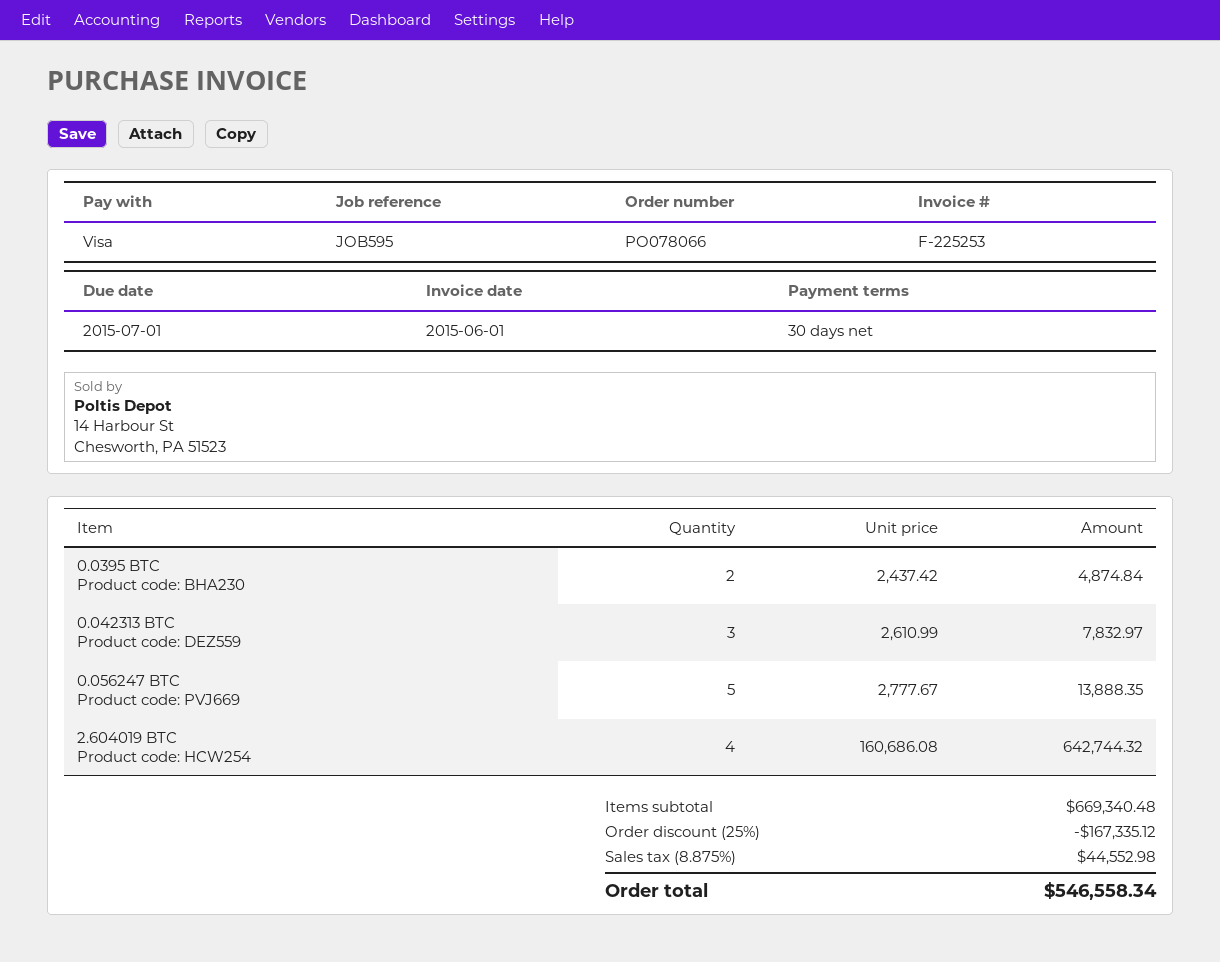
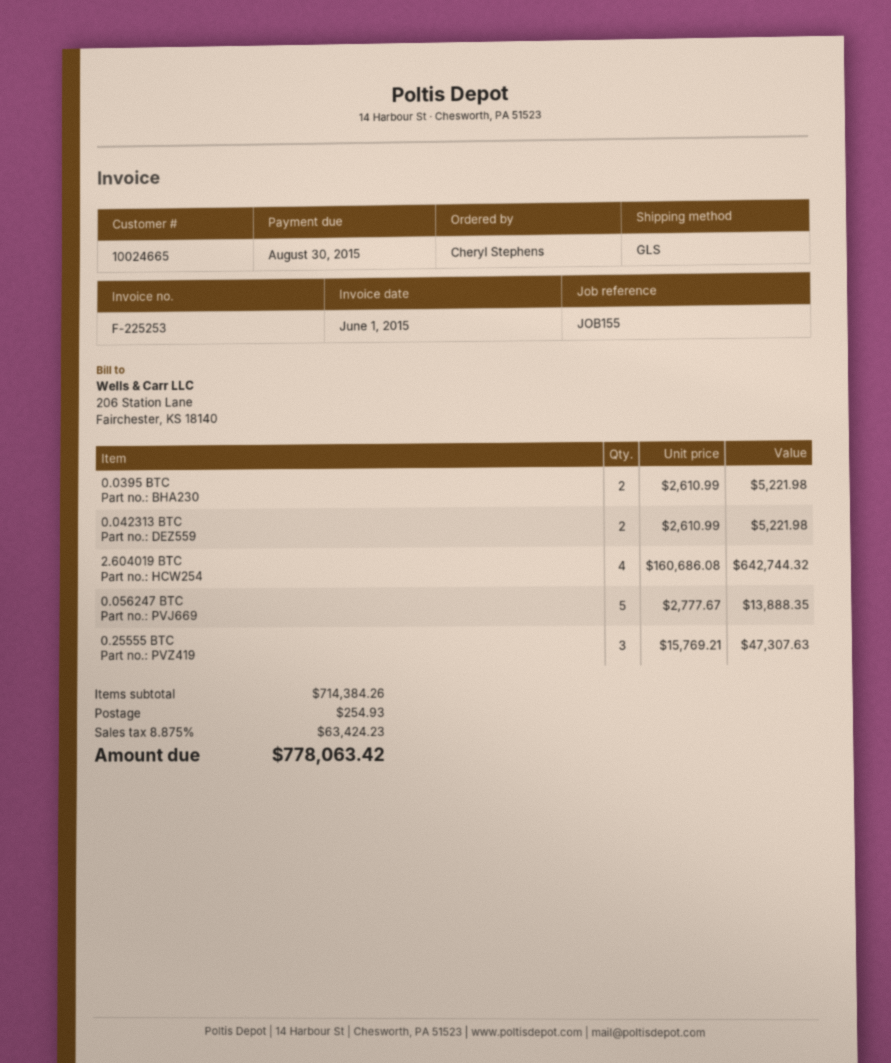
due date: 2015-07-01 -> 2015-08-30
reference: JOB595 -> JOB155
0.0395 BTC: 2 x 2437.42 = 4874.84 -> 2 x 2610.99 = 5221.98
0.042313 BTC: 3 x 2610.99 = 7832.97 -> 2 x 2610.99 = 5221.98
0.25555 BTC: none -> 3 x 15769.21 = 47307.63
subtotal: 669340.48 -> 714384.26
discount: 25% = 167335.12 -> none
shipping: none -> 254.93
tax: 8.875% = 44552.98 -> 8.875% = 63424.23
total: 546558.34 -> 778063.42

